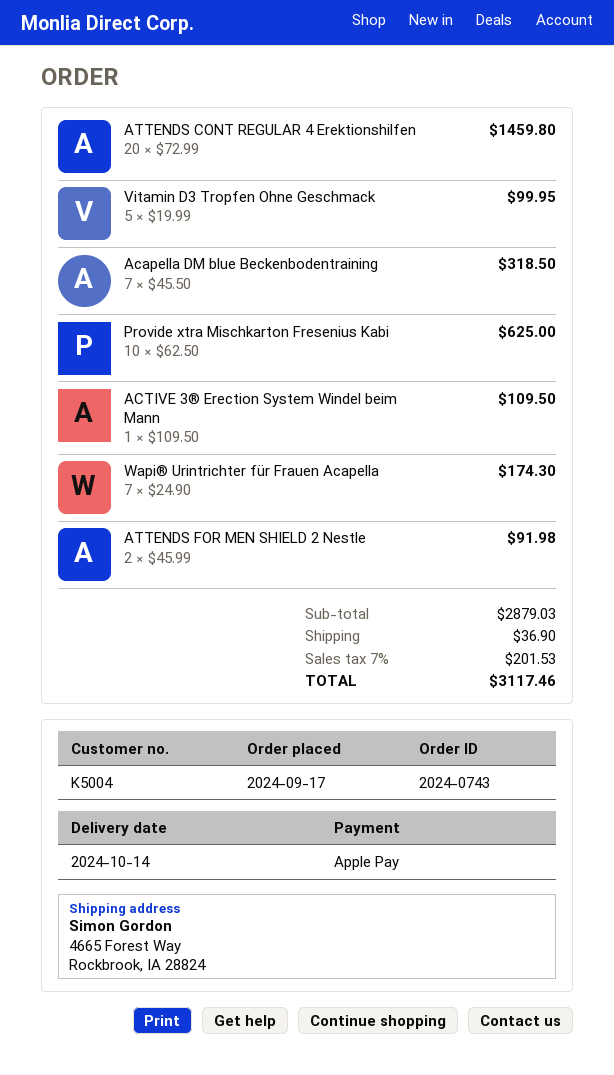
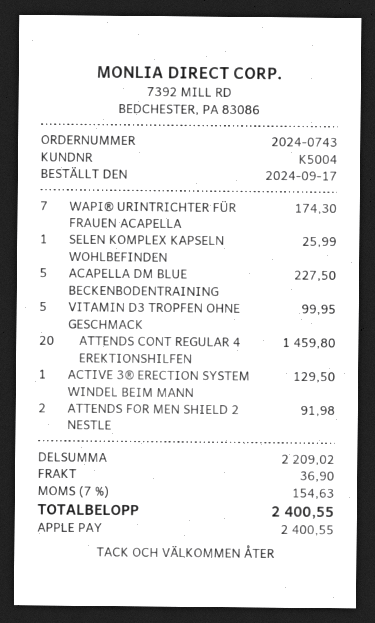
Acapella DM blue Beckenbodentraining: 7 for 318.50 -> 5 for 227.50
Provide xtra Mischkarton Fresenius Kabi: 10 for 625.00 -> none
ACTIVE 3® Erection System Windel beim Mann: 1 for 109.50 -> 1 for 129.50
SELEN KOMPLEX KAPSELN WOHLBEFINDEN: none -> 1 for 25.99
subtotal: 2879.03 -> 2209.02
tax: 7% = 201.53 -> 7% = 154.63
total: 3117.46 -> 2400.55

